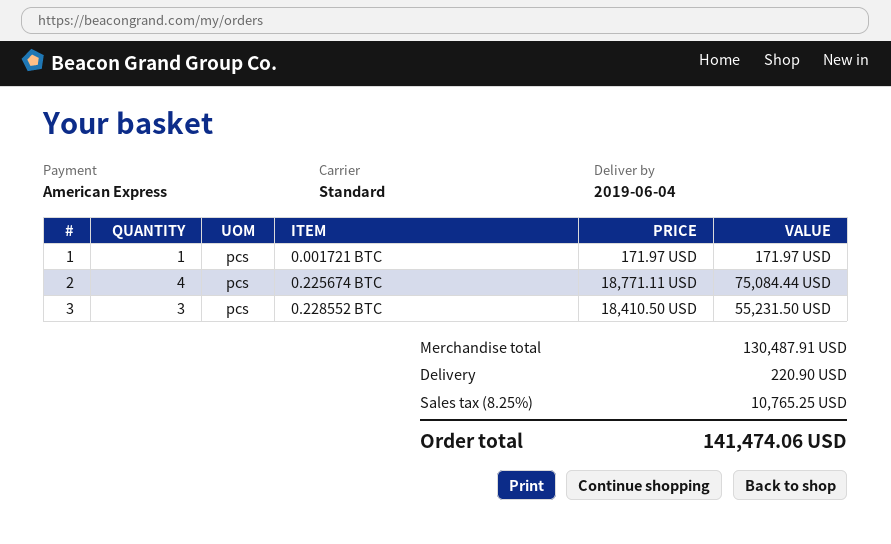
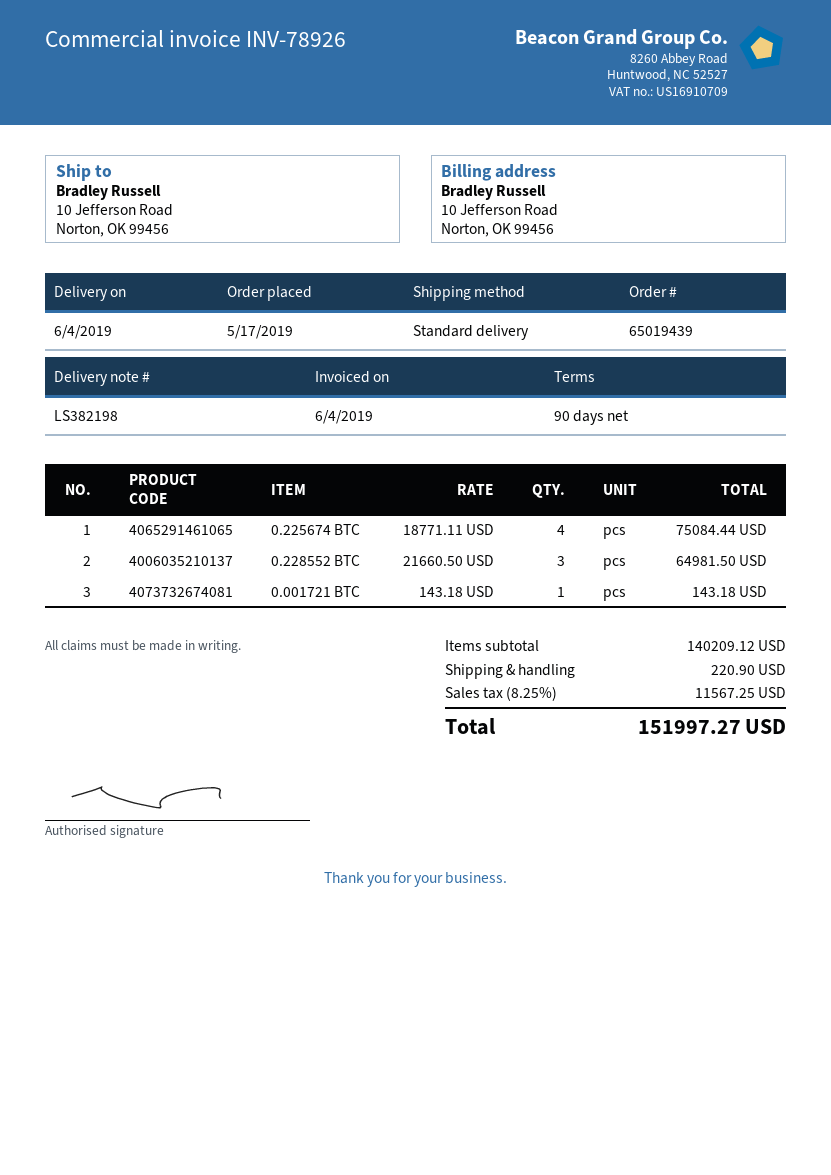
0.001721 BTC: 1 x 171.97 = 171.97 -> 1 x 143.18 = 143.18
0.228552 BTC: 3 x 18410.50 = 55231.50 -> 3 x 21660.50 = 64981.50
subtotal: 130487.91 -> 140209.12
tax: 8.25% = 10765.25 -> 8.25% = 11567.25
total: 141474.06 -> 151997.27

